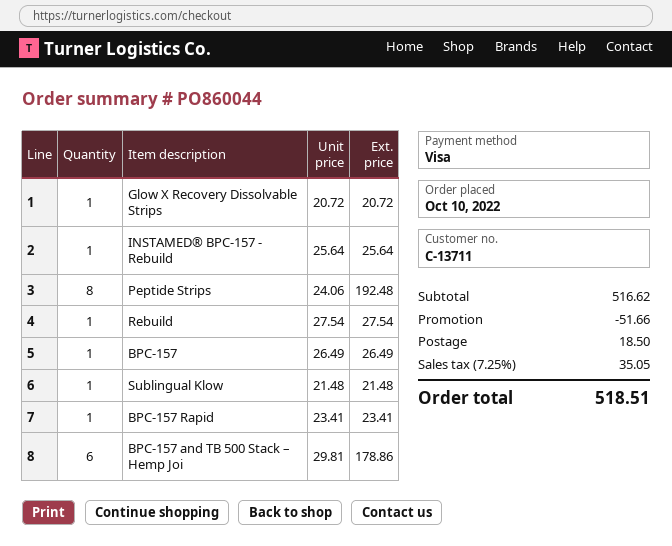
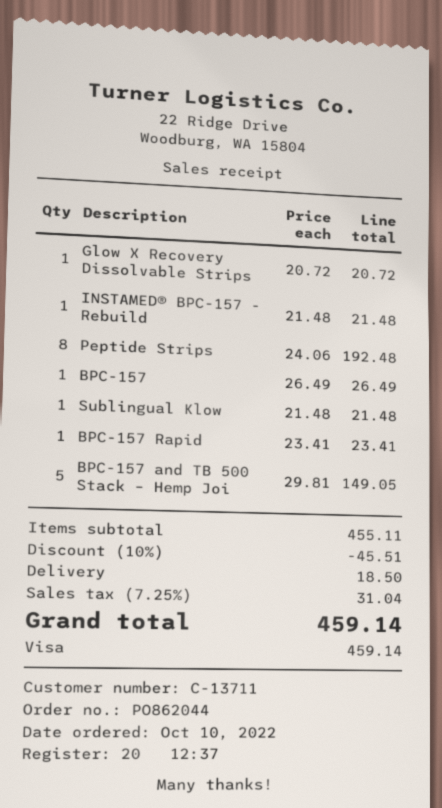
order number: PO860044 -> PO862044
INSTAMED® BPC-157 - Rebuild: 1 x 25.64 = 25.64 -> 1 x 21.48 = 21.48
Rebuild: 1 x 27.54 = 27.54 -> none
BPC-157 and TB 500 Stack – Hemp Joi: 6 x 29.81 = 178.86 -> 5 x 29.81 = 149.05
subtotal: 516.62 -> 455.11
discount: 51.66 -> 45.51
tax: 7.25% = 35.05 -> 7.25% = 31.04
total: 518.51 -> 459.14

